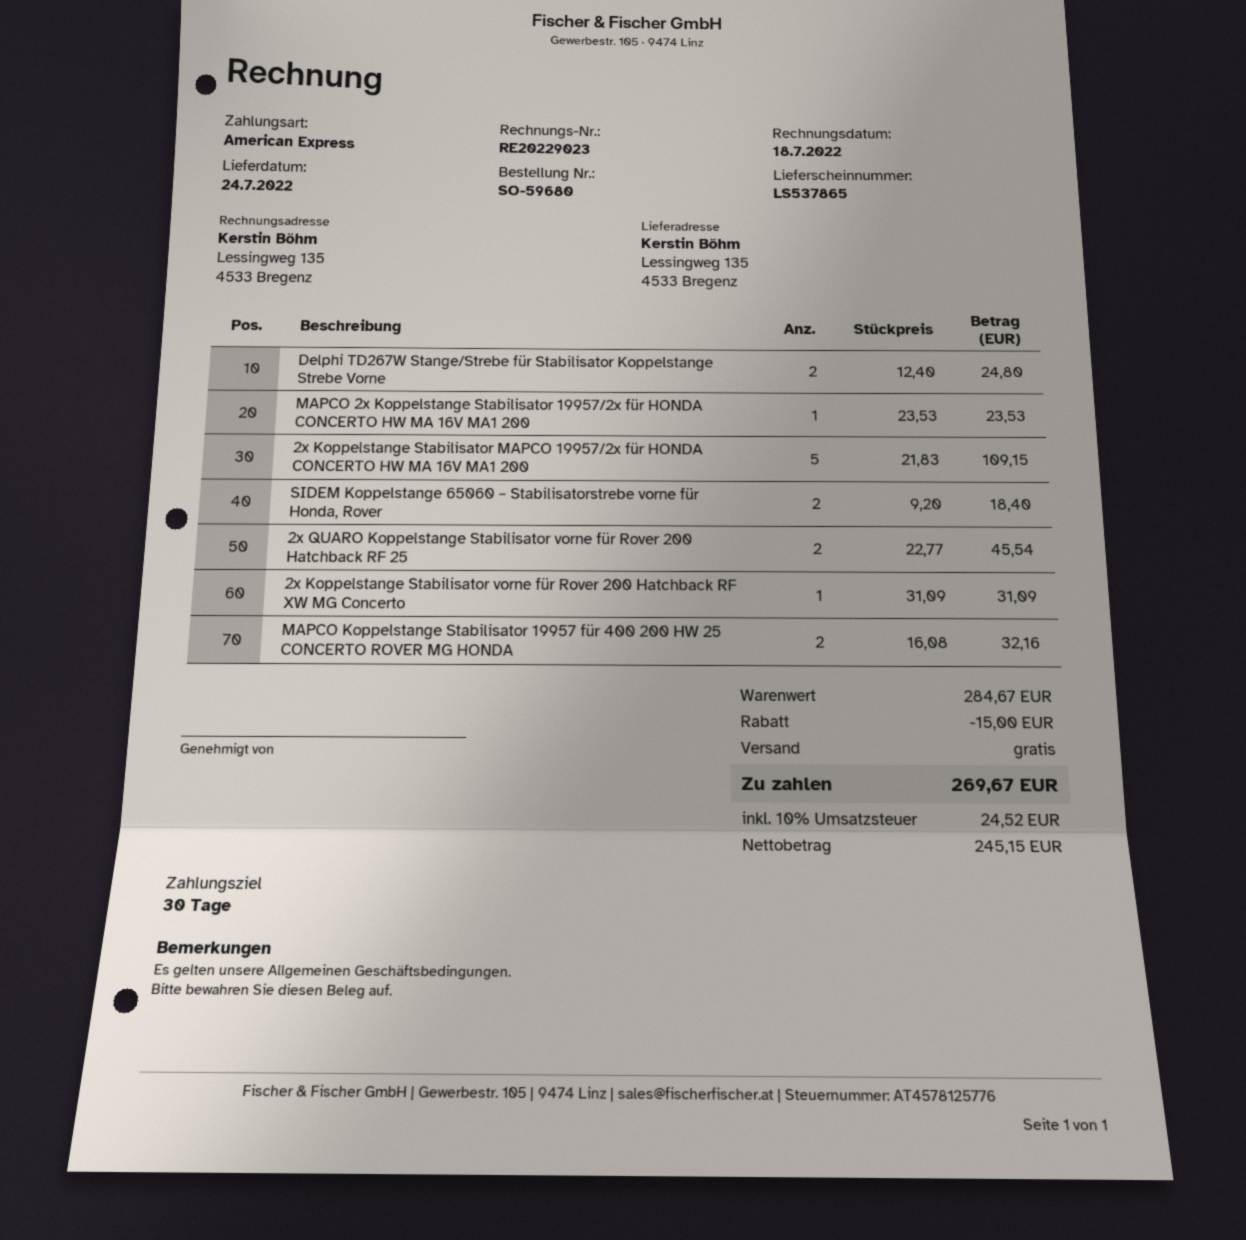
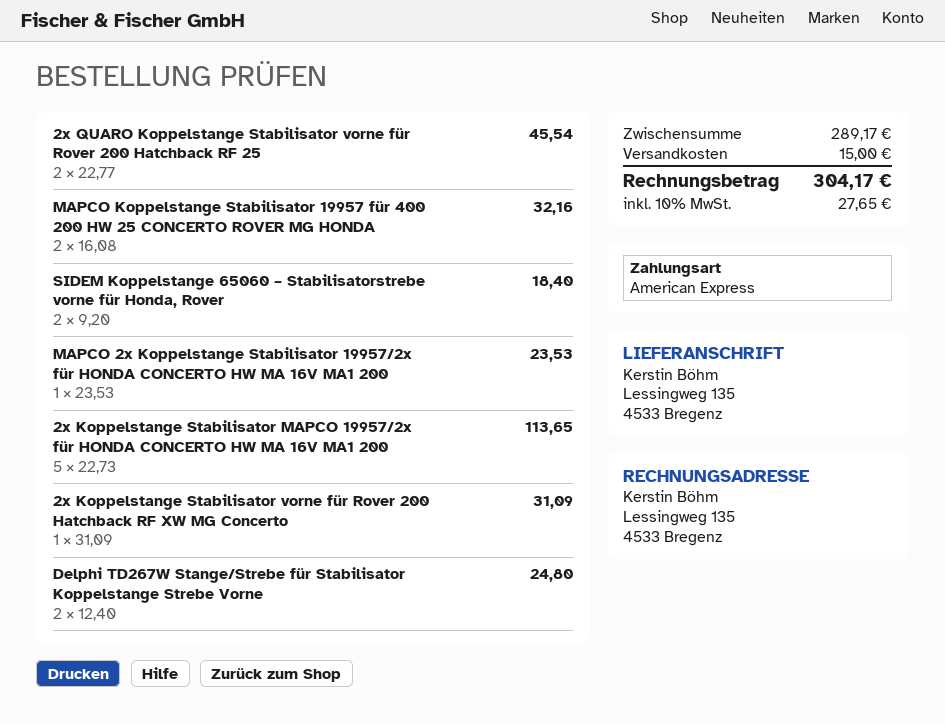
2x Koppelstange Stabilisator MAPCO 19957/2x für HONDA CONCERTO HW MA 16V MA1 200: 5 x 21.83 = 109.15 -> 5 x 22.73 = 113.65
subtotal: 284.67 -> 289.17
discount: 15.00 -> none
shipping: 0.00 -> 15.00
tax: 10% = 24.52 -> 10% = 27.65
total: 269.67 -> 304.17

